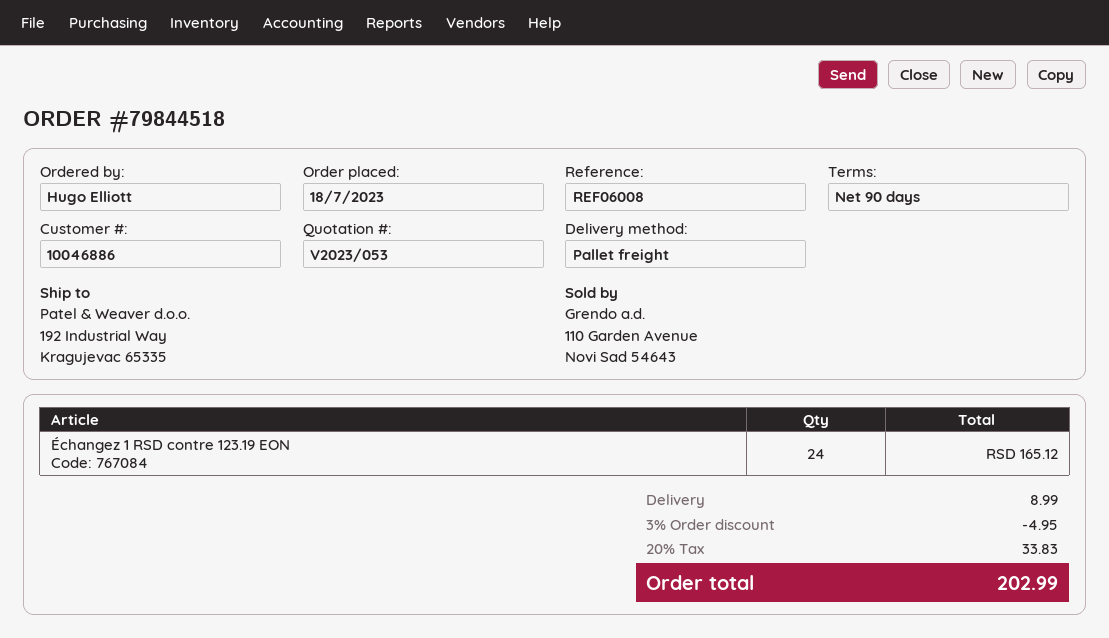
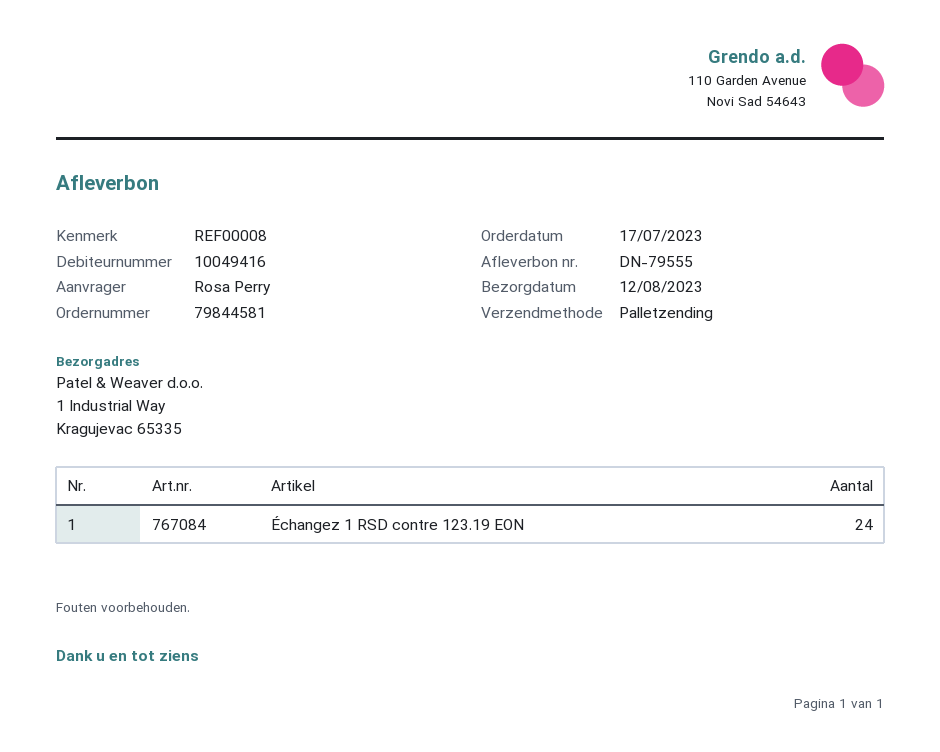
order number: 79844518 -> 79844581
order date: 2023-07-18 -> 2023-07-17
customer number: 10046886 -> 10049416
reference: REF06008 -> REF00008
ordered by: Hugo Elliott -> Rosa Perry
ship to: 192 Industrial Way, Kragujevac 65335 -> 1 Industrial Way, Kragujevac 65335

